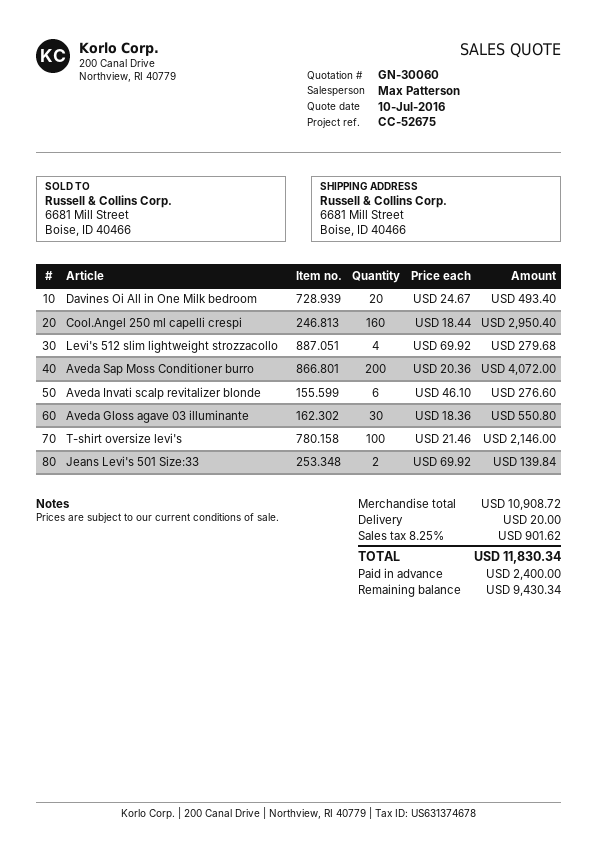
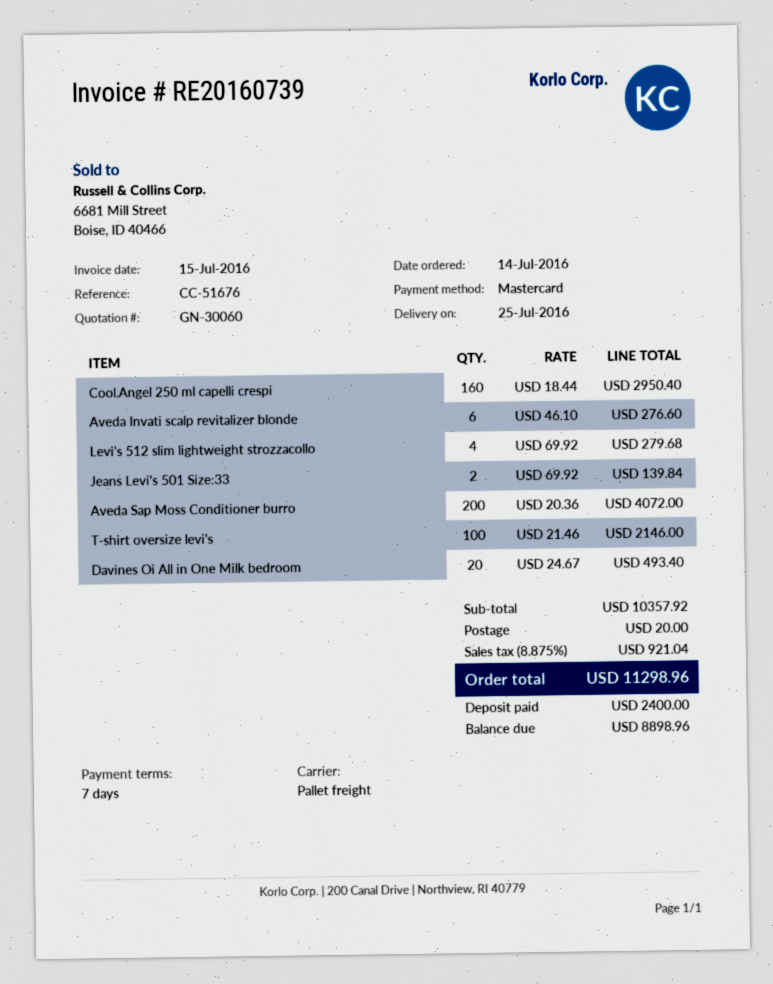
reference: CC-52675 -> CC-51676
Aveda Gloss agave 03 illuminante: 30 x 18.36 = 550.80 -> none
subtotal: 10908.72 -> 10357.92
tax: 8.25% = 901.62 -> 8.875% = 921.04
total: 11830.34 -> 11298.96
balance: 9430.34 -> 8898.96

